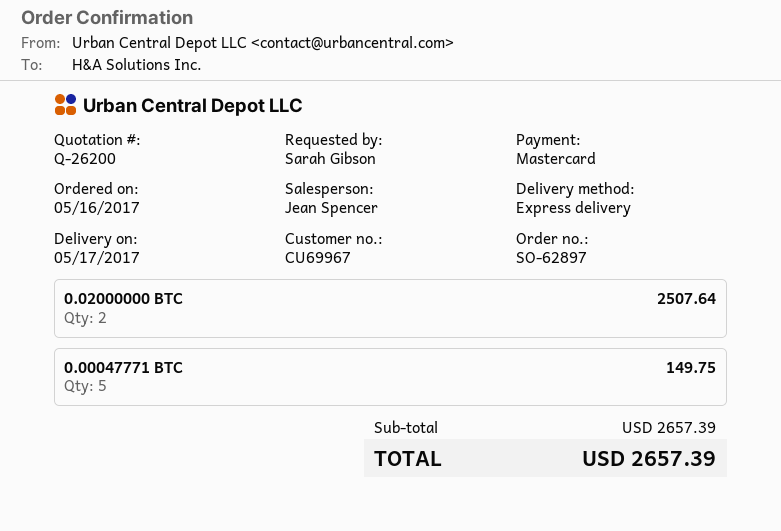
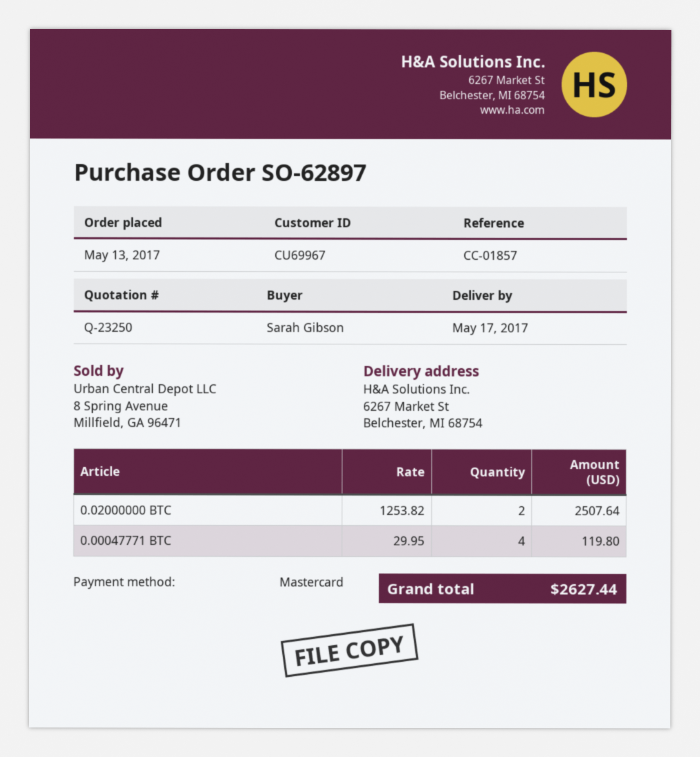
quote number: Q-26200 -> Q-23250
order date: 2017-05-16 -> 2017-05-13
0.00047771 BTC: 5 for 149.75 -> 4 for 119.80
total: 2657.39 -> 2627.44

